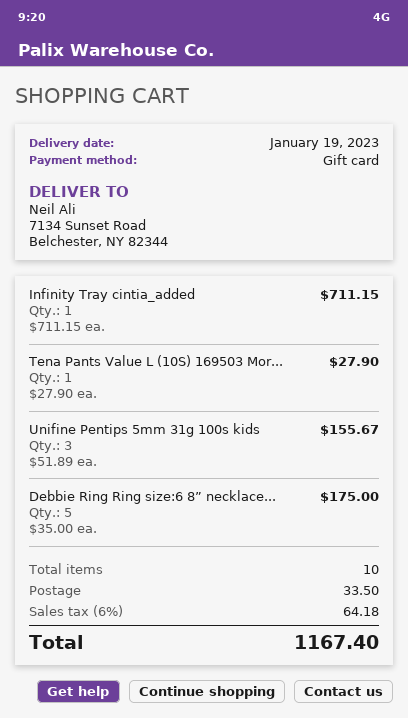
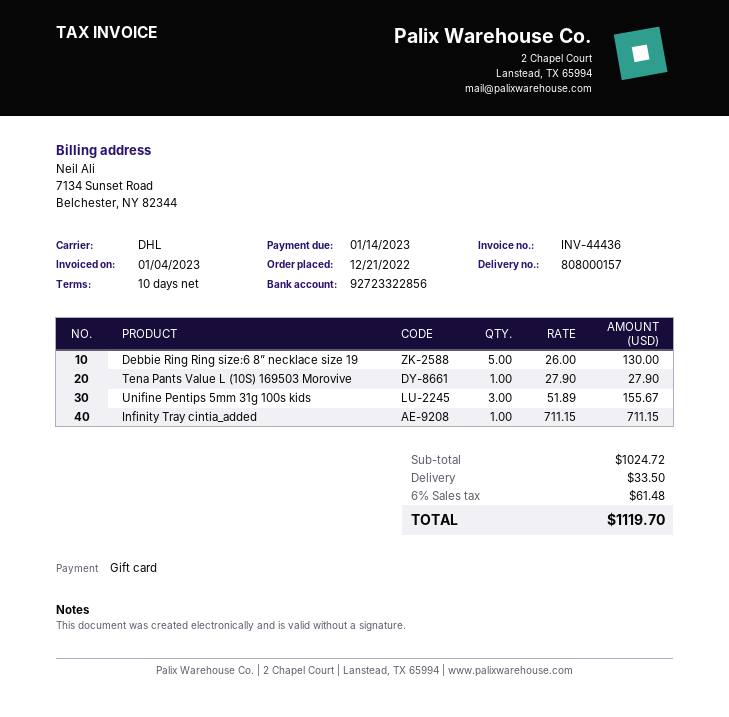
Debbie Ring Ring size:6 8” necklace...: 5 x 35.00 = 175.00 -> 5 x 26.00 = 130.00
tax: 6% = 64.18 -> 6% = 61.48
total: 1167.40 -> 1119.70

